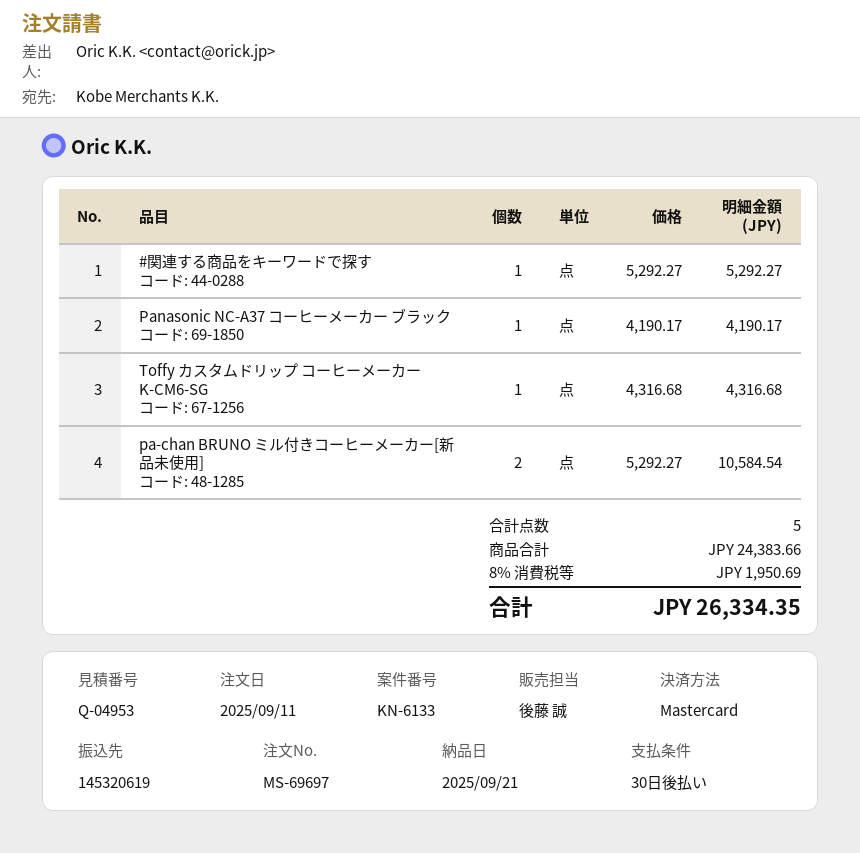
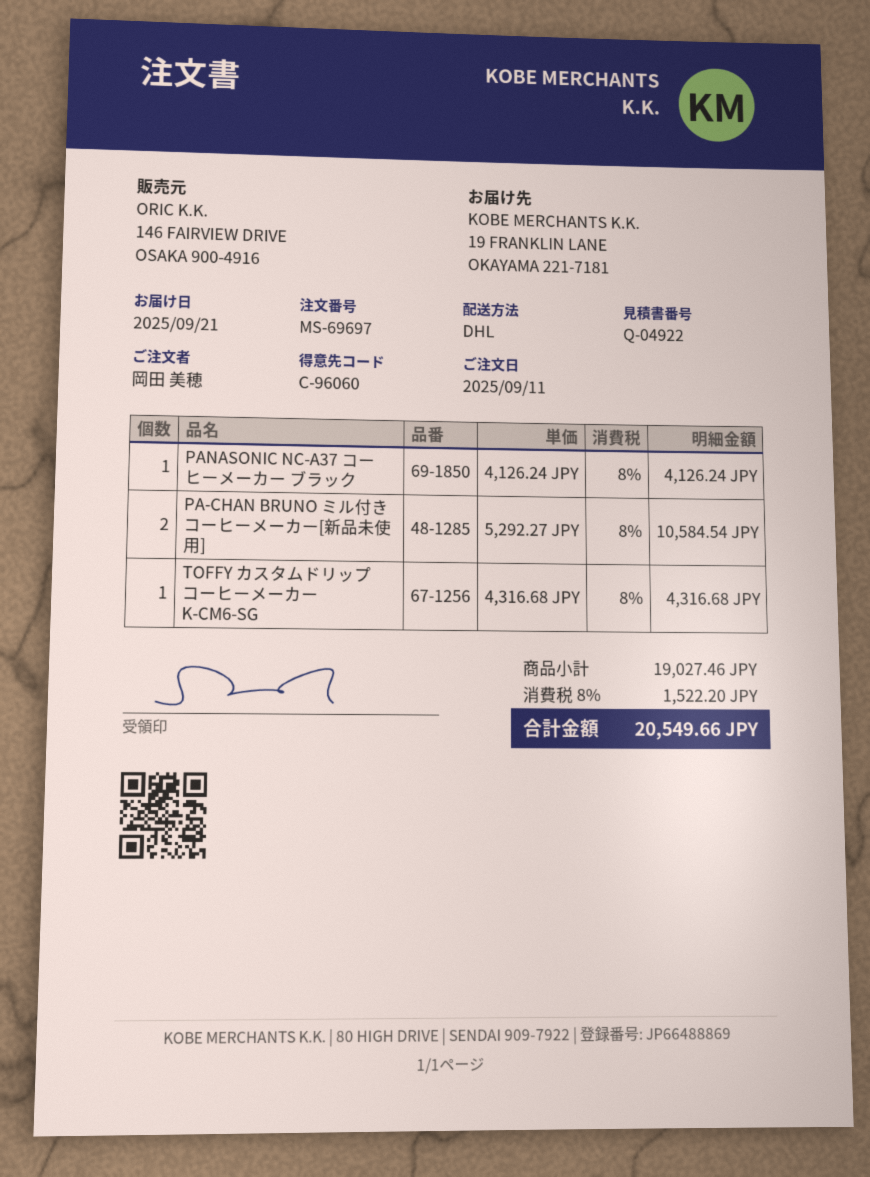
quote number: Q-04953 -> Q-04922
#関連する商品をキーワードで探す: 1 x 5292.27 = 5292.27 -> none
Panasonic NC-A37 コーヒーメーカー ブラック: 1 x 4190.17 = 4190.17 -> 1 x 4126.24 = 4126.24
subtotal: 24383.66 -> 19027.46
tax: 8% = 1950.69 -> 8% = 1522.20
total: 26334.35 -> 20549.66

